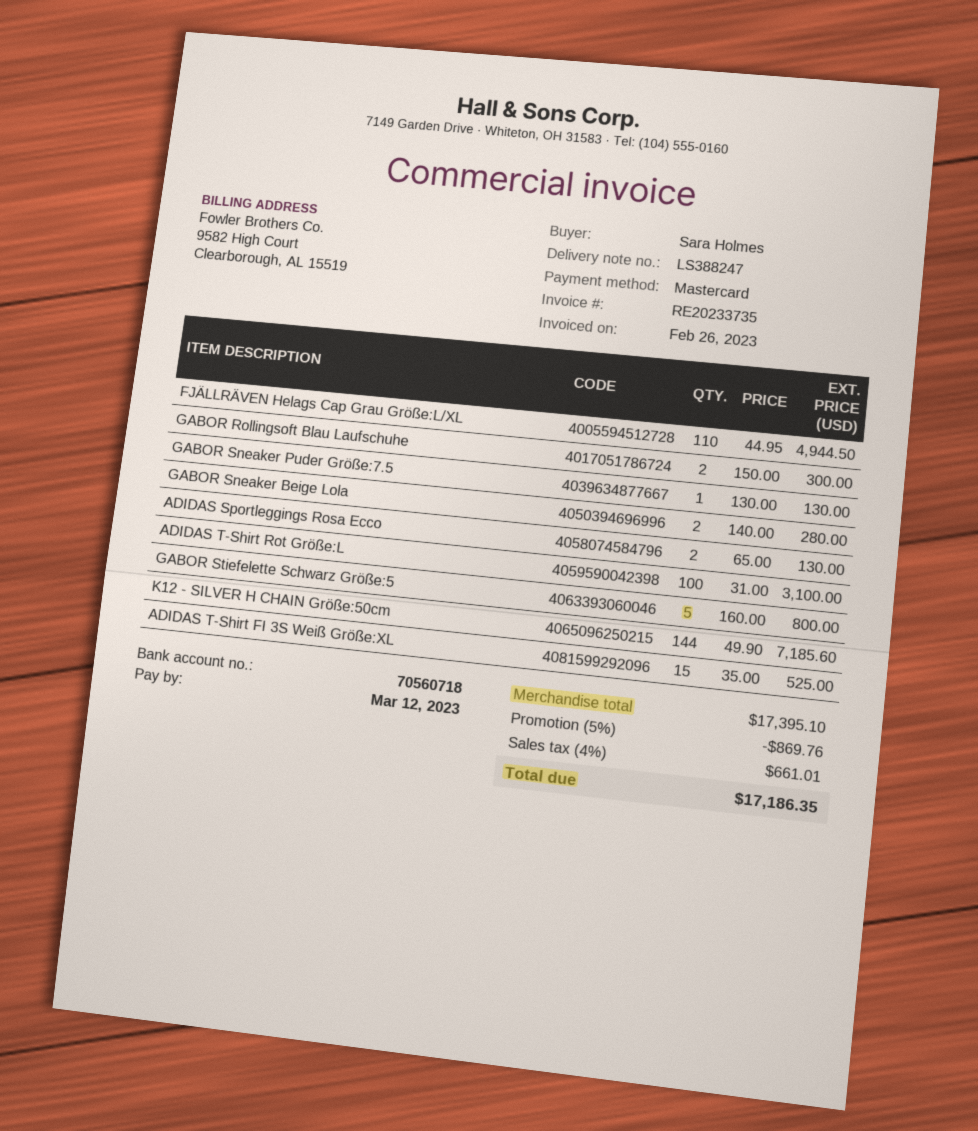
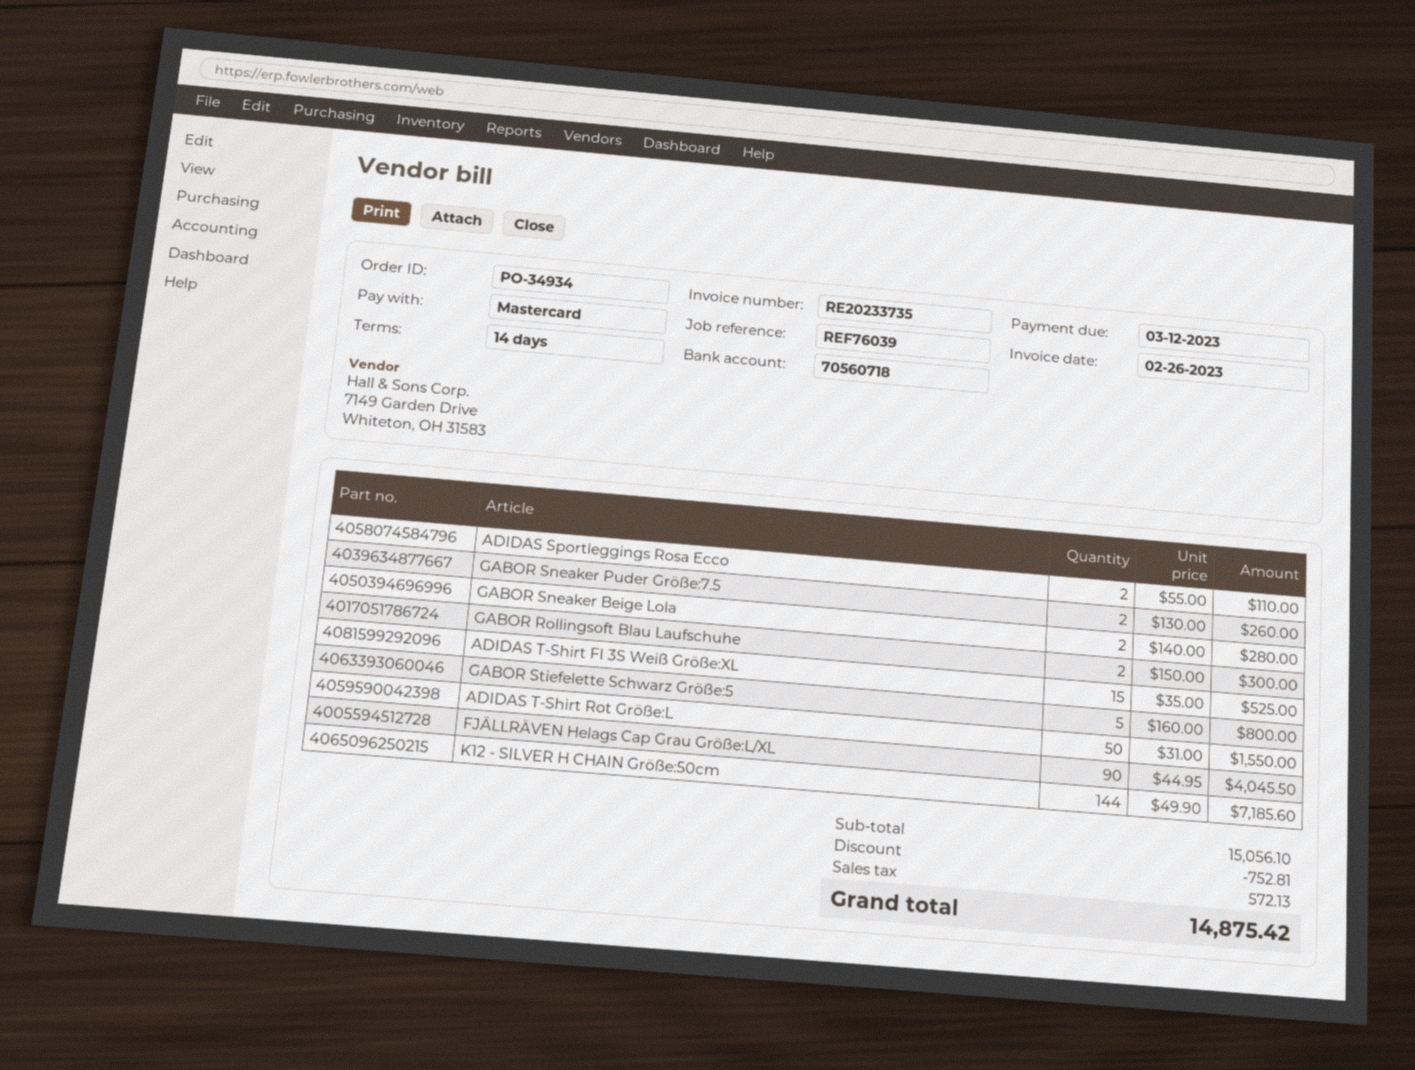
FJÄLLRÄVEN Helags Cap Grau Größe:L/XL: 110 x 44.95 = 4944.50 -> 90 x 44.95 = 4045.50
GABOR Sneaker Puder Größe:7.5: 1 x 130.00 = 130.00 -> 2 x 130.00 = 260.00
ADIDAS Sportleggings Rosa Ecco: 2 x 65.00 = 130.00 -> 2 x 55.00 = 110.00
ADIDAS T-Shirt Rot Größe:L: 100 x 31.00 = 3100.00 -> 50 x 31.00 = 1550.00
subtotal: 17395.10 -> 15056.10
discount: 869.76 -> 752.81
tax: 661.01 -> 572.13
total: 17186.35 -> 14875.42

